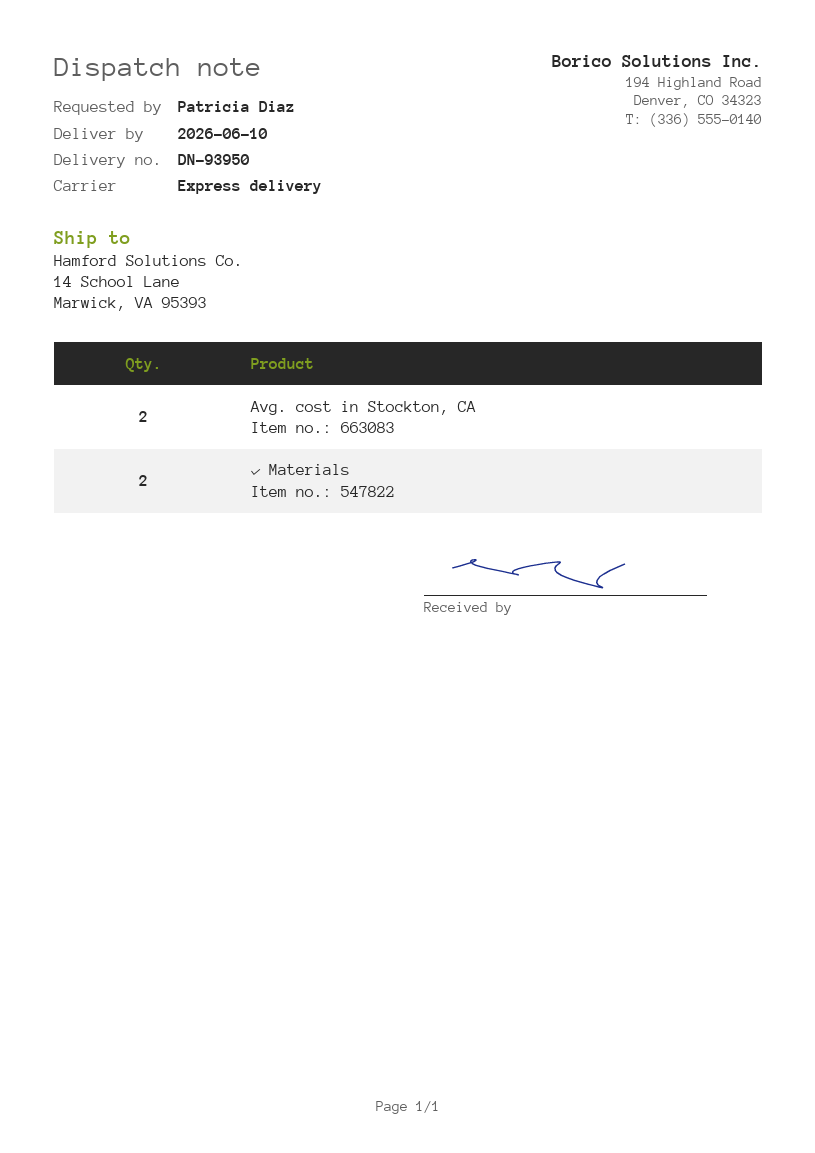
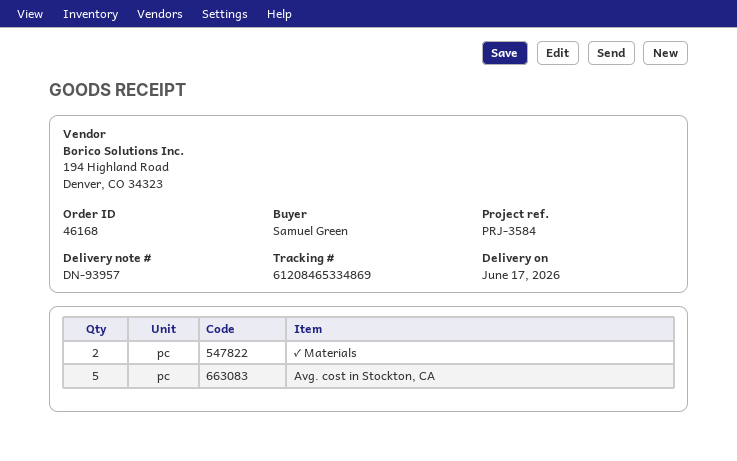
delivery note number: DN-93950 -> DN-93957
delivery date: 2026-06-10 -> 2026-06-17
ordered by: Patricia Diaz -> Samuel Green
Avg. cost in Stockton, CA: 2 -> 5

